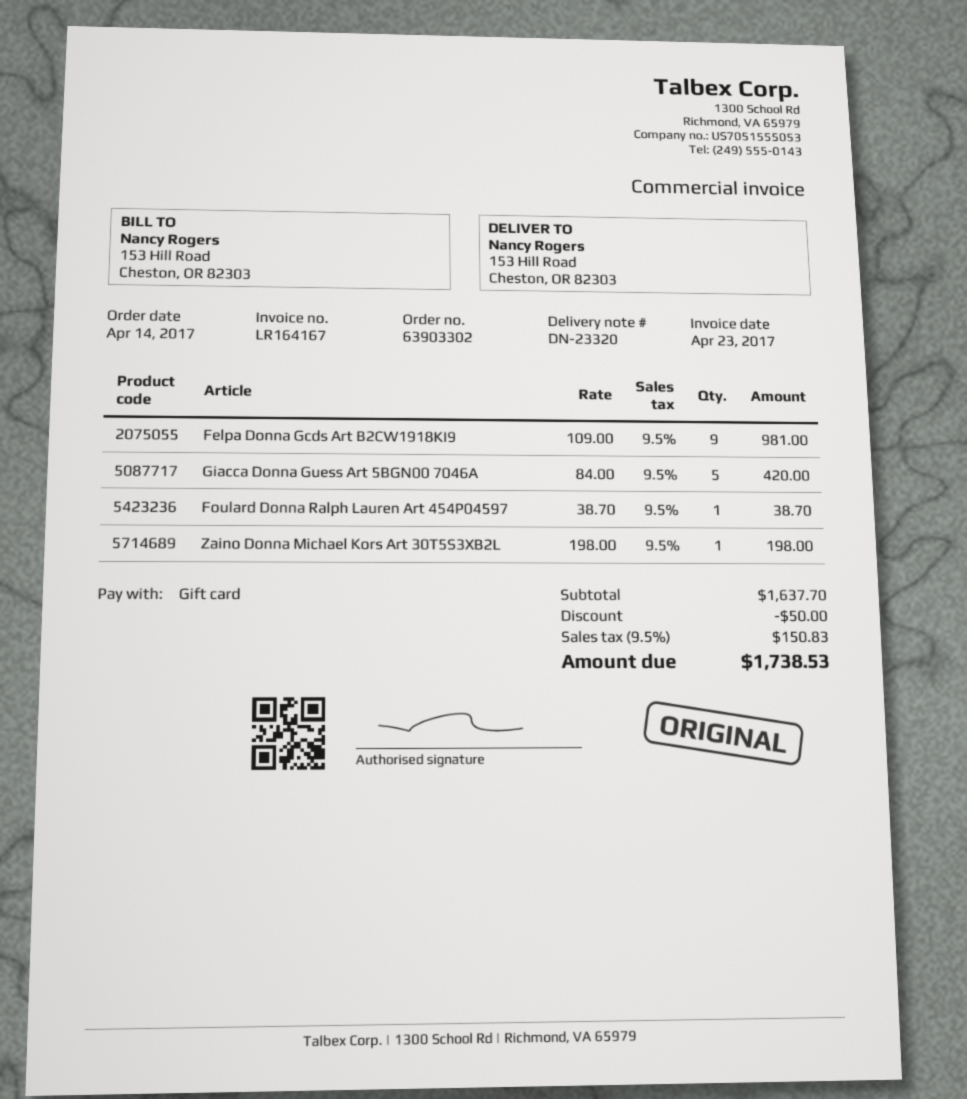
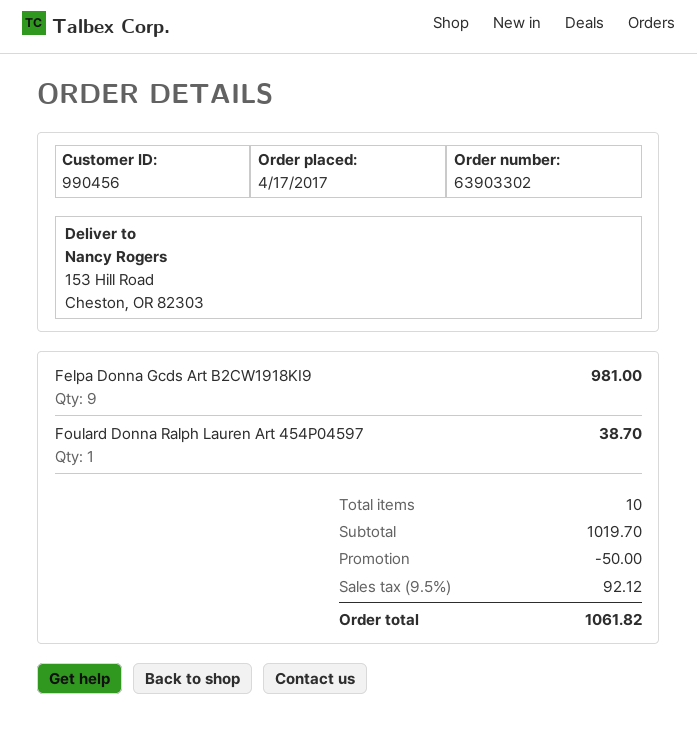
order date: 2017-04-14 -> 2017-04-17
Giacca Donna Guess Art 5BGN00 7046A: 5 for 420.00 -> none
Zaino Donna Michael Kors Art 30T5S3XB2L: 1 for 198.00 -> none
subtotal: 1637.70 -> 1019.70
tax: 9.5% = 150.83 -> 9.5% = 92.12
total: 1738.53 -> 1061.82

